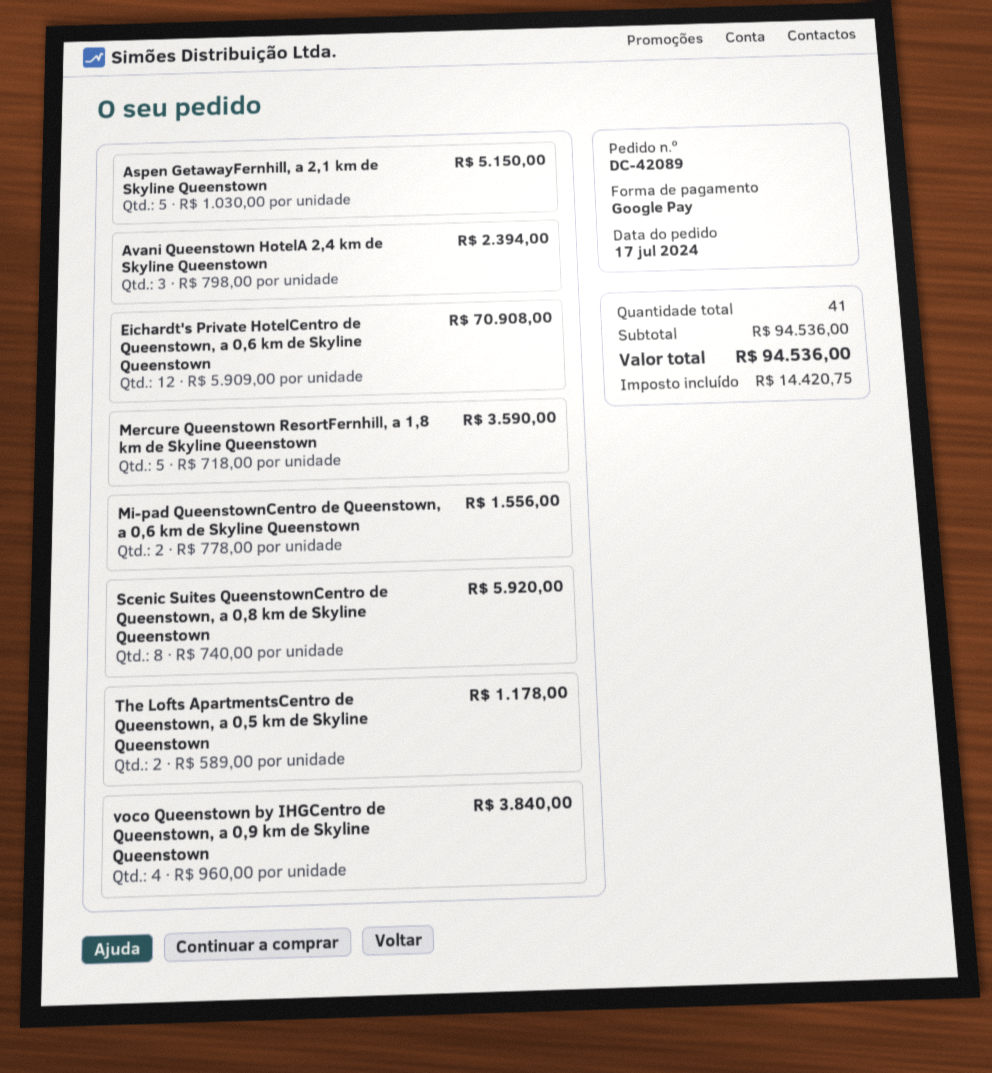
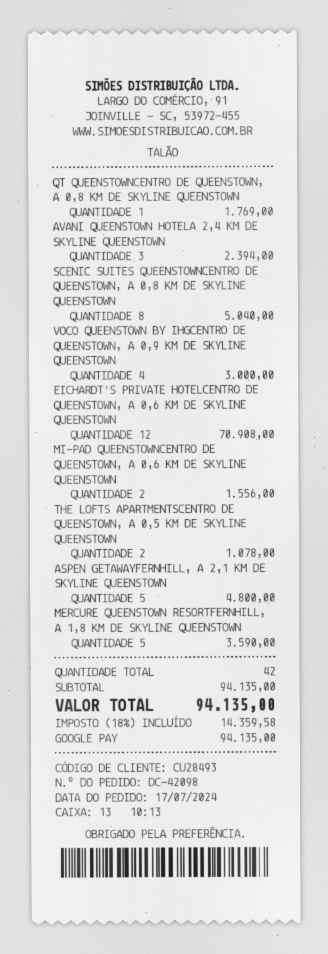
order number: DC-42089 -> DC-42098
Aspen GetawayFernhill, a 2,1 km de Skyline Queenstown: 5 for 5150.00 -> 5 for 4800.00
Scenic Suites QueenstownCentro de Queenstown, a 0,8 km de Skyline Queenstown: 8 for 5920.00 -> 8 for 5040.00
The Lofts ApartmentsCentro de Queenstown, a 0,5 km de Skyline Queenstown: 2 for 1178.00 -> 2 for 1078.00
voco Queenstown by IHGCentro de Queenstown, a 0,9 km de Skyline Queenstown: 4 for 3840.00 -> 4 for 3000.00
QT QUEENSTOWNCENTRO DE QUEENSTOWN, A 0,8 KM DE SKYLINE QUEENSTOWN: none -> 1 for 1769.00
total quantity: 41 -> 42
subtotal: 94536.00 -> 94135.00
tax: 14420.75 -> 14359.58
total: 94536.00 -> 94135.00

